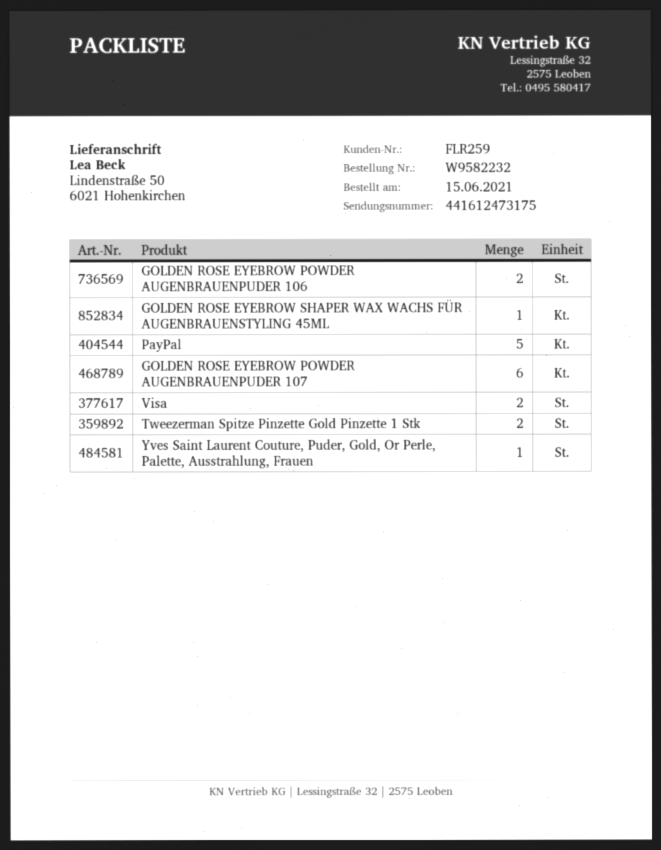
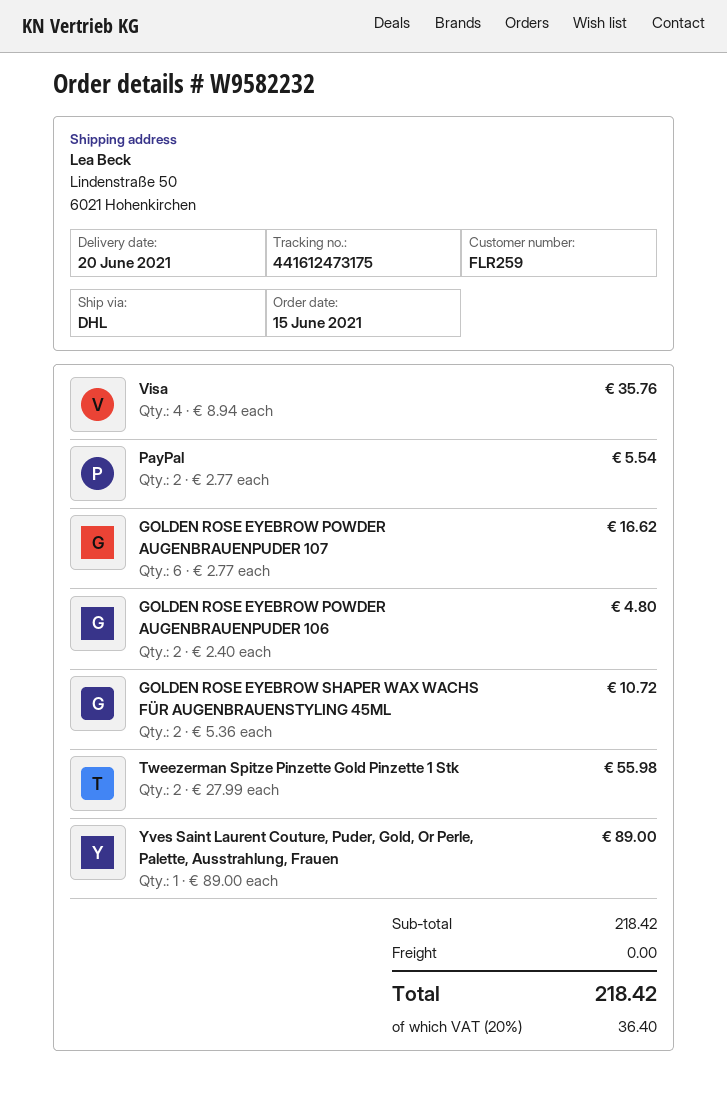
GOLDEN ROSE EYEBROW SHAPER WAX WACHS FÜR AUGENBRAUENSTYLING 45ML: 1 -> 2
PayPal: 5 -> 2
Visa: 2 -> 4

